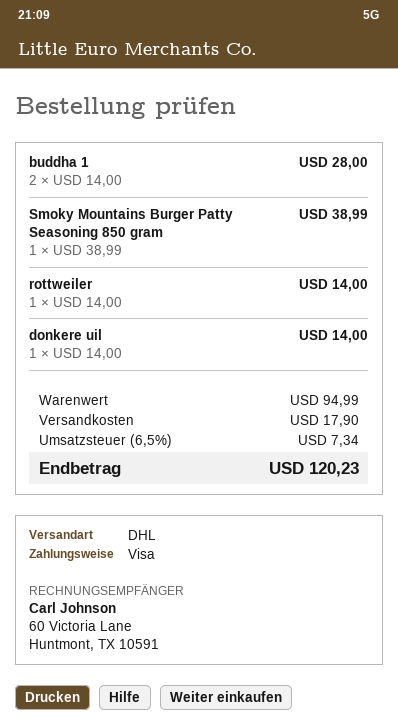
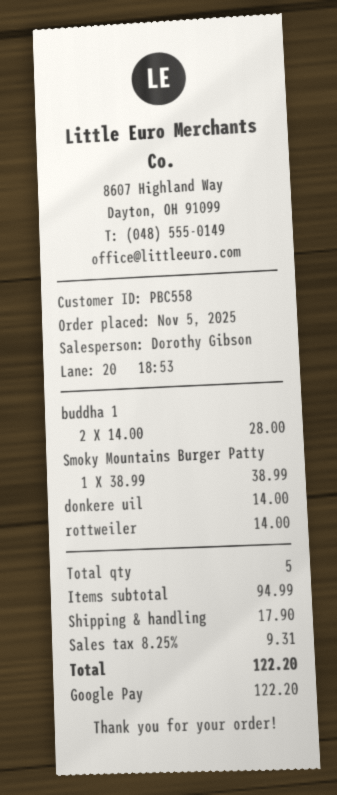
payment method: Visa -> Google Pay
tax: 6.5% = 7.34 -> 8.25% = 9.31
total: 120.23 -> 122.20

